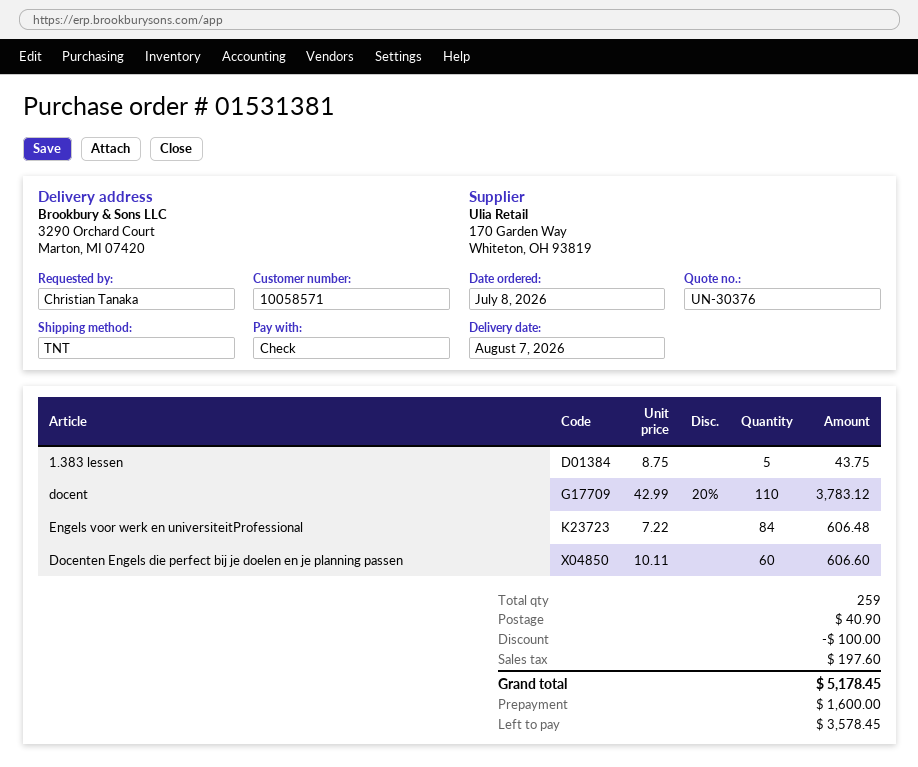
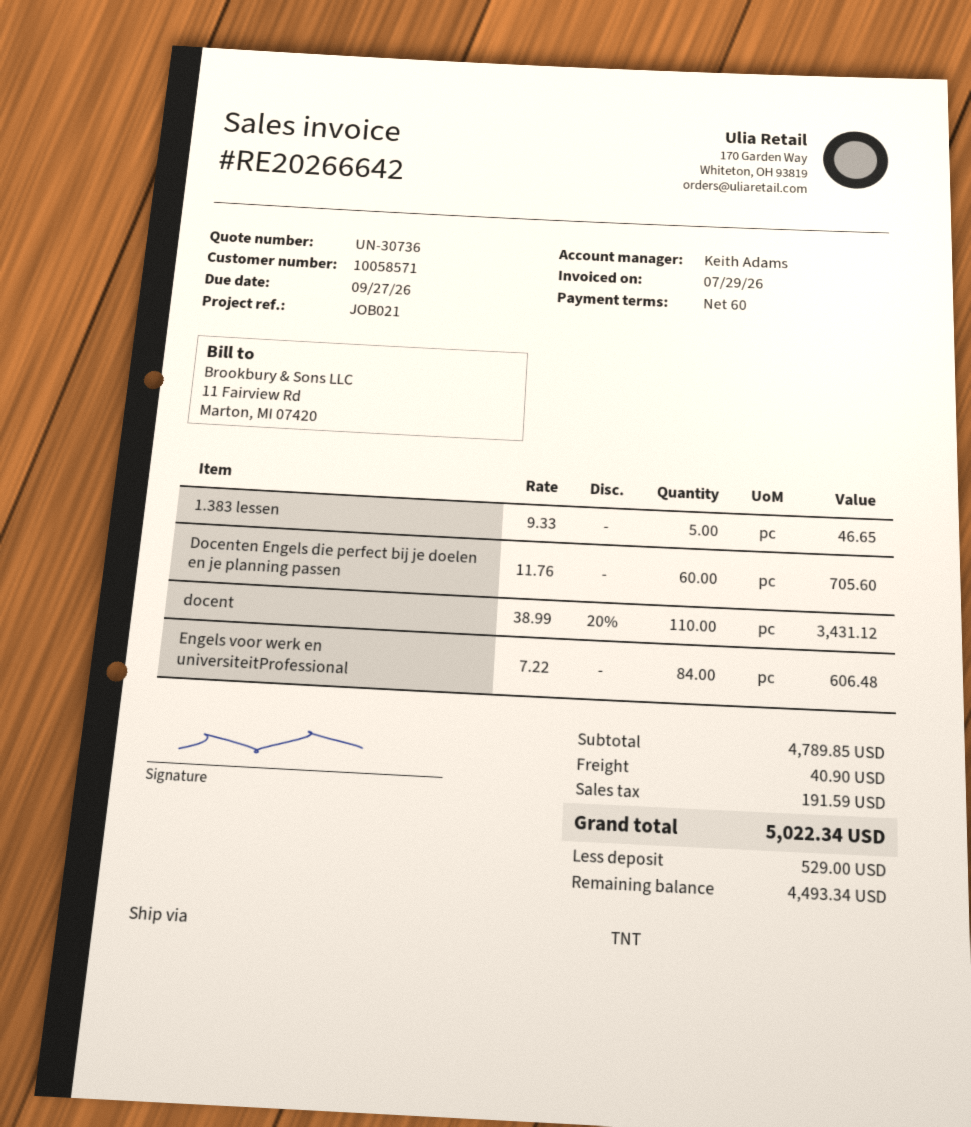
quote number: UN-30376 -> UN-30736
1.383 lessen: 5 x 8.75 = 43.75 -> 5 x 9.33 = 46.65
docent: 110 x 42.99 - 20% = 3783.12 -> 110 x 38.99 - 20% = 3431.12
Docenten Engels die perfect bij je doelen en je planning passen: 60 x 10.11 = 606.60 -> 60 x 11.76 = 705.60
discount: 100.00 -> none
tax: 197.60 -> 191.59
total: 5178.45 -> 5022.34
deposit: 1600.00 -> 529.00
balance: 3578.45 -> 4493.34

